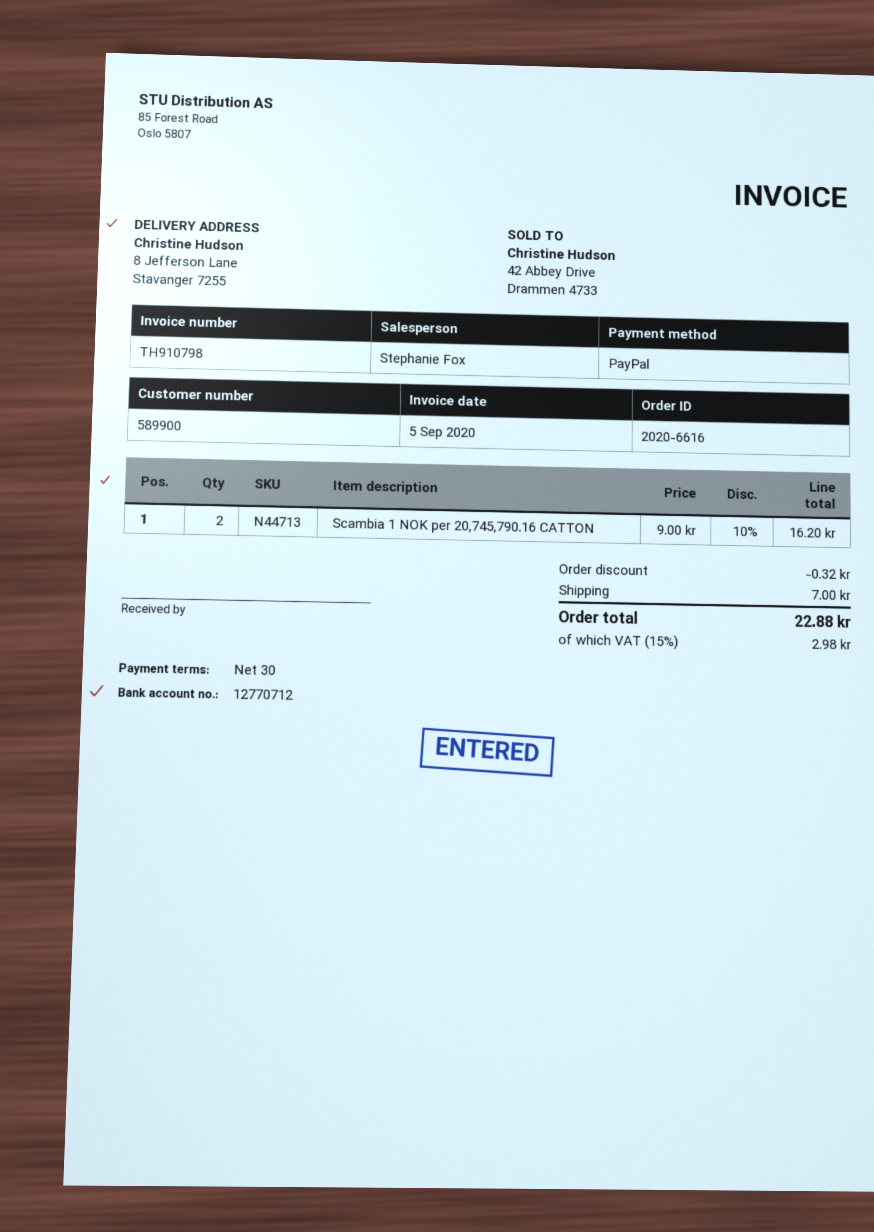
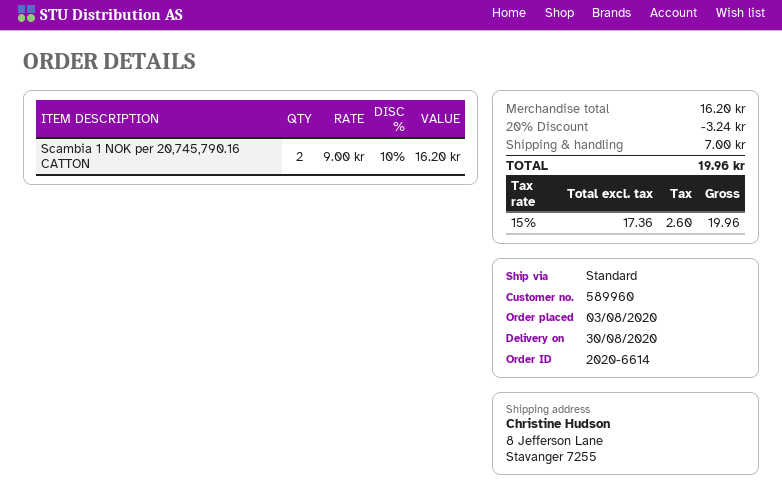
order number: 2020-6616 -> 2020-6614
customer number: 589900 -> 589960
discount: 0.32 -> 3.24
tax: 15% = 2.98 -> 15% = 2.60
total: 22.88 -> 19.96

